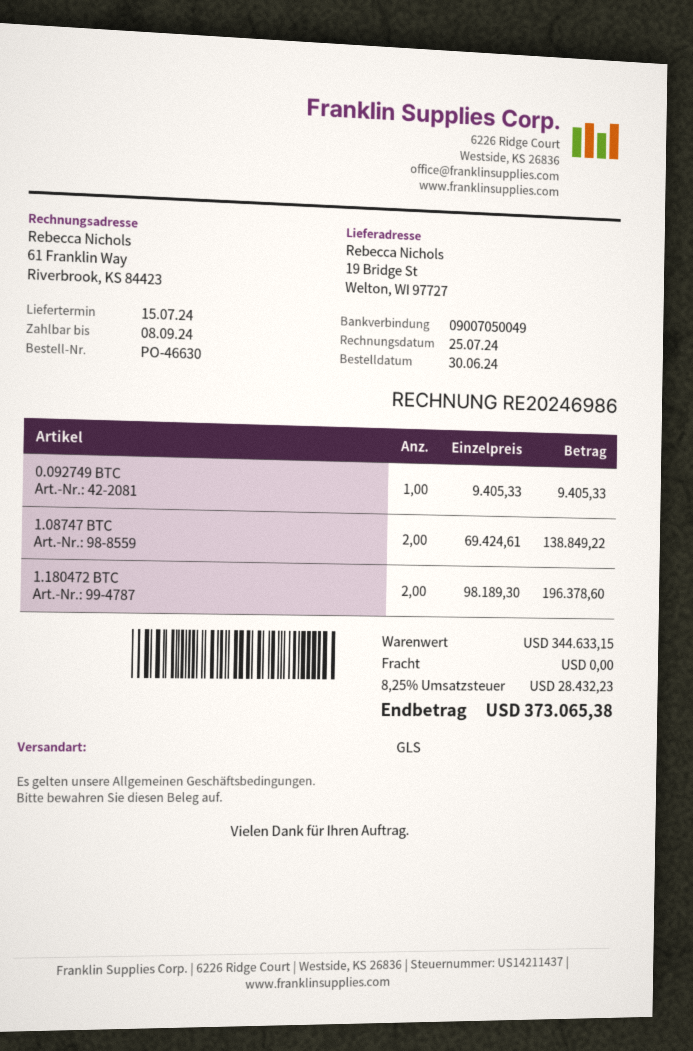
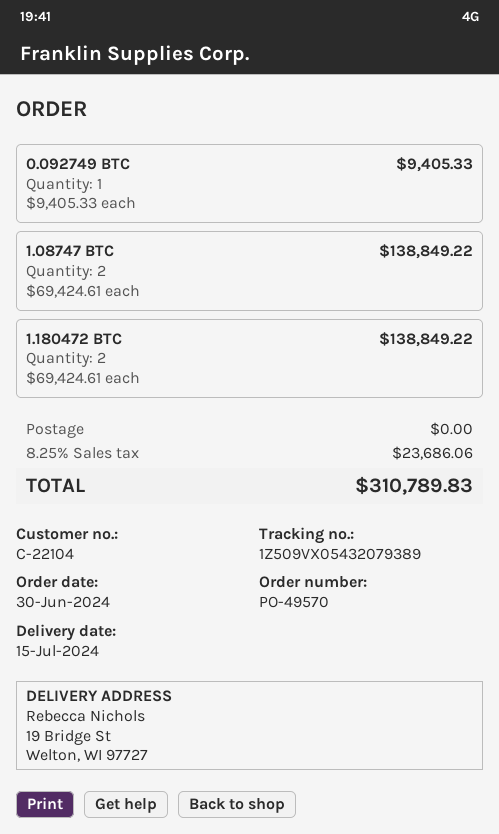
order number: PO-46630 -> PO-49570
1.180472 BTC: 2 x 98189.30 = 196378.60 -> 2 x 69424.61 = 138849.22
tax: 8.25% = 28432.23 -> 8.25% = 23686.06
total: 373065.38 -> 310789.83

